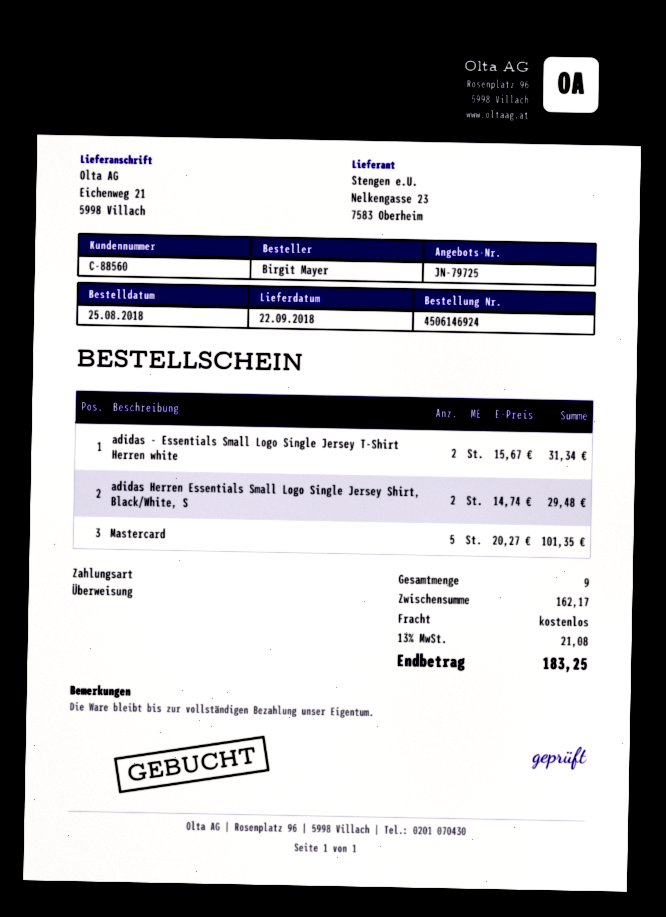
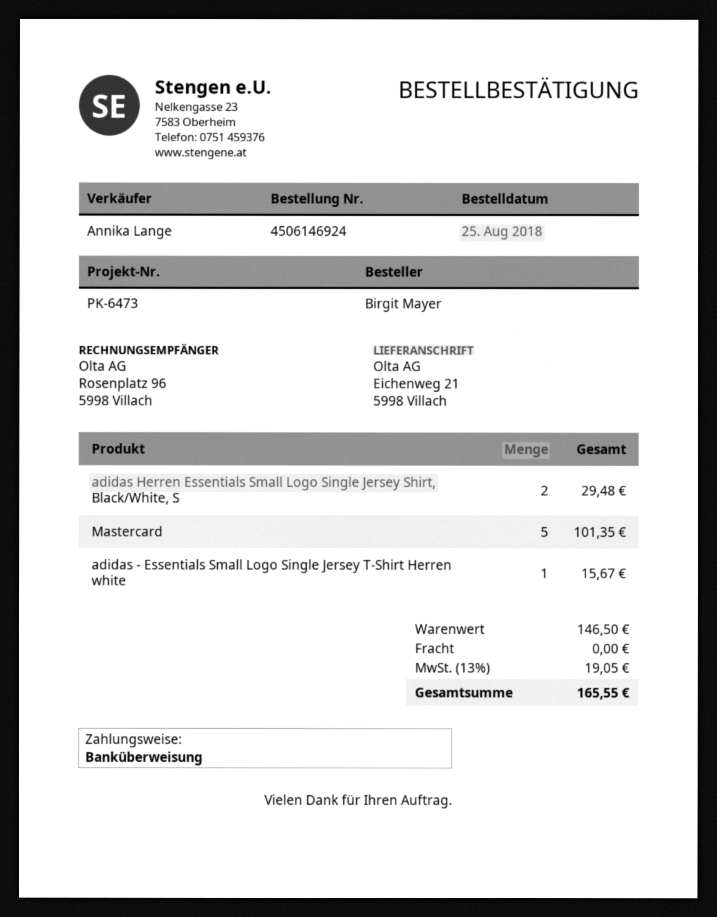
adidas - Essentials Small Logo Single Jersey T-Shirt Herren white: 2 for 31.34 -> 1 for 15.67
subtotal: 162.17 -> 146.50
tax: 13% = 21.08 -> 13% = 19.05
total: 183.25 -> 165.55

